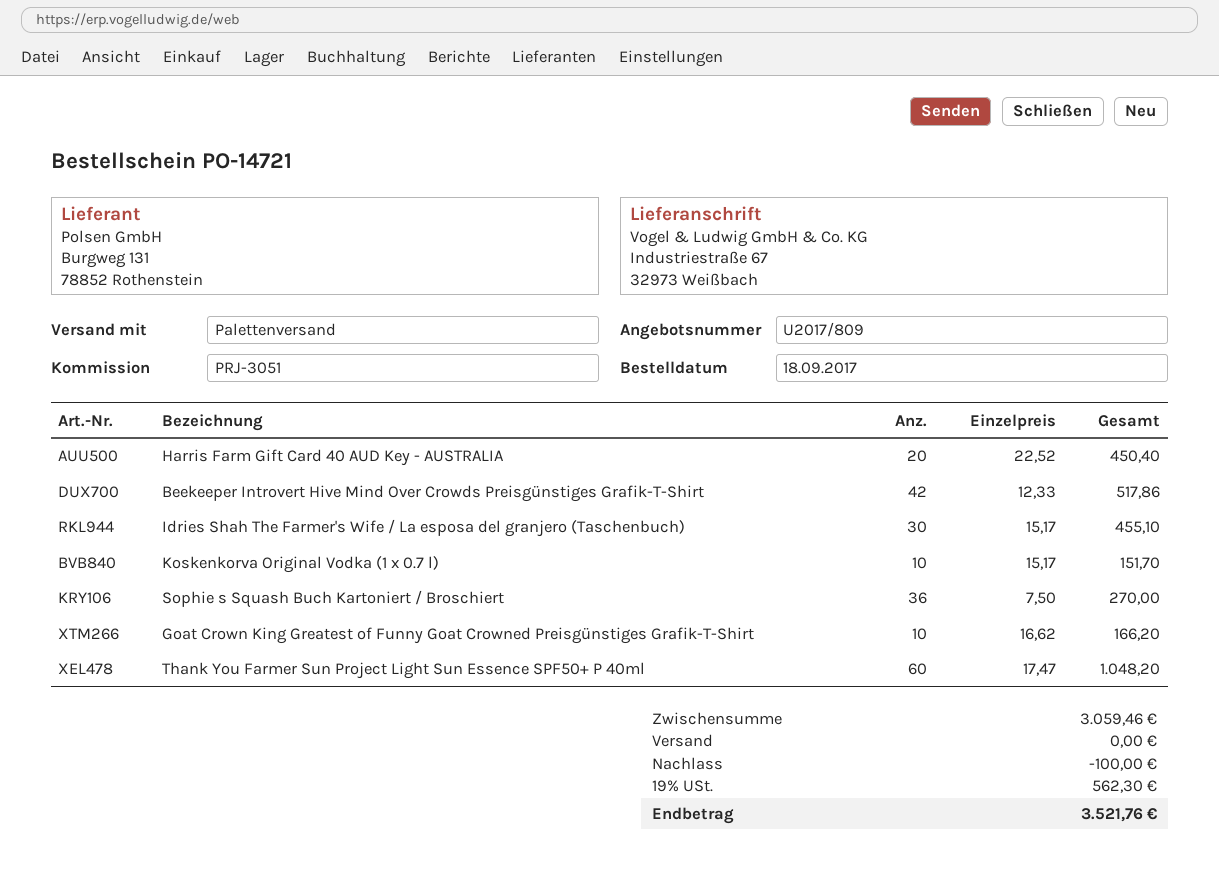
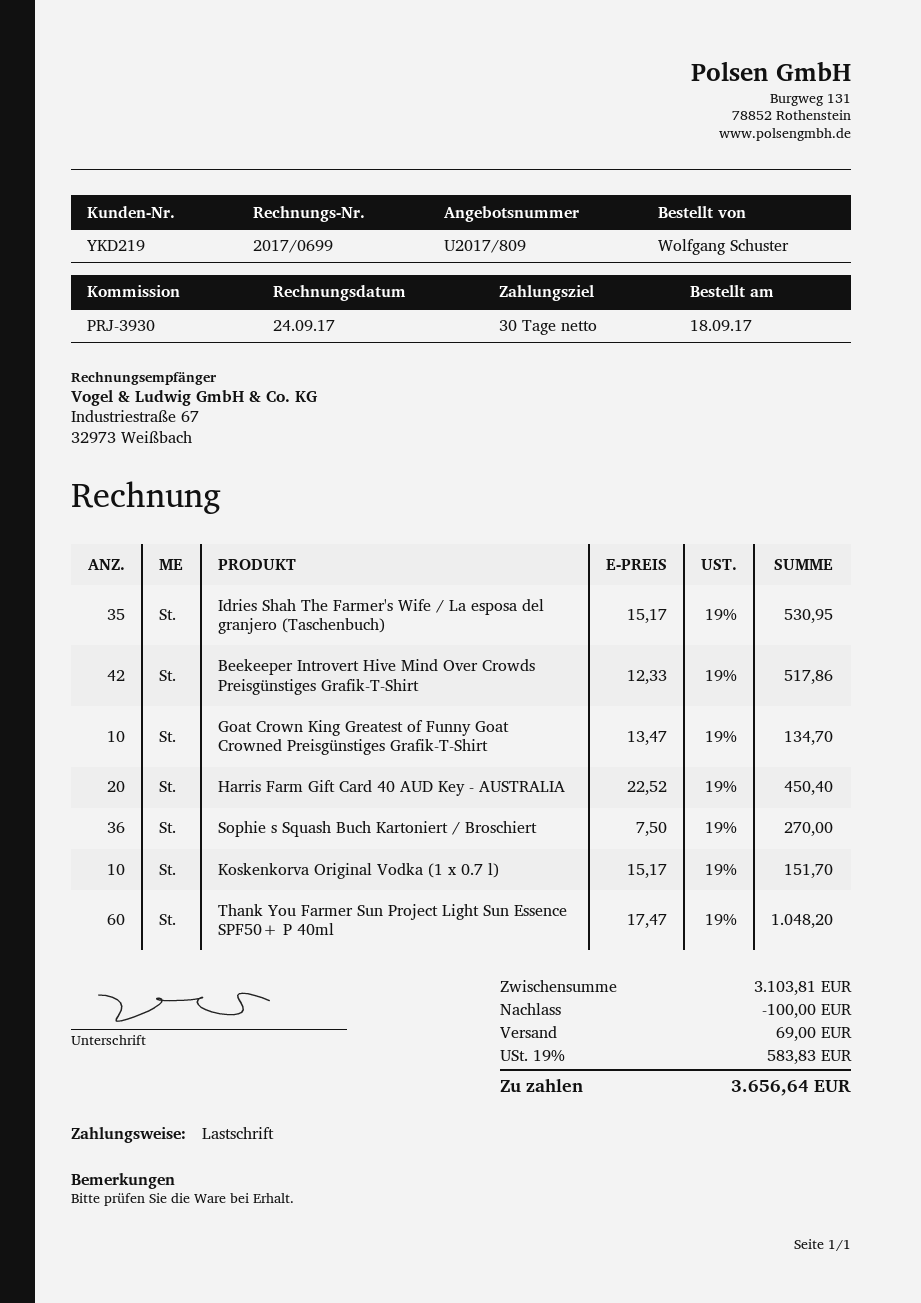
reference: PRJ-3051 -> PRJ-3930
Idries Shah The Farmer's Wife / La esposa del granjero (Taschenbuch): 30 x 15.17 = 455.10 -> 35 x 15.17 = 530.95
Goat Crown King Greatest of Funny Goat Crowned Preisgünstiges Grafik-T-Shirt: 10 x 16.62 = 166.20 -> 10 x 13.47 = 134.70
subtotal: 3059.46 -> 3103.81
shipping: 0.00 -> 69.00
tax: 19% = 562.30 -> 19% = 583.83
total: 3521.76 -> 3656.64

